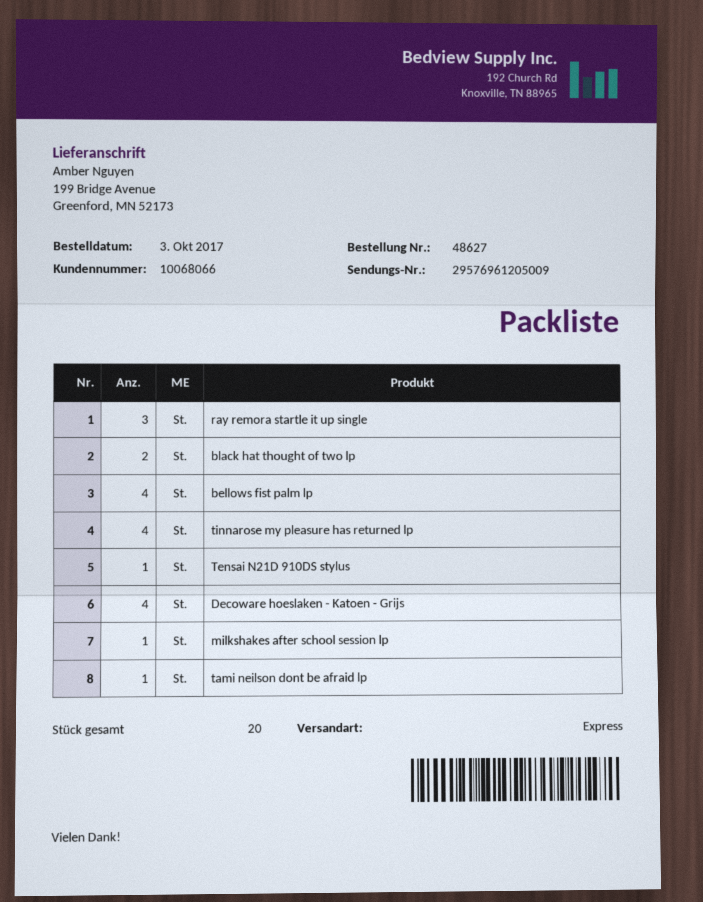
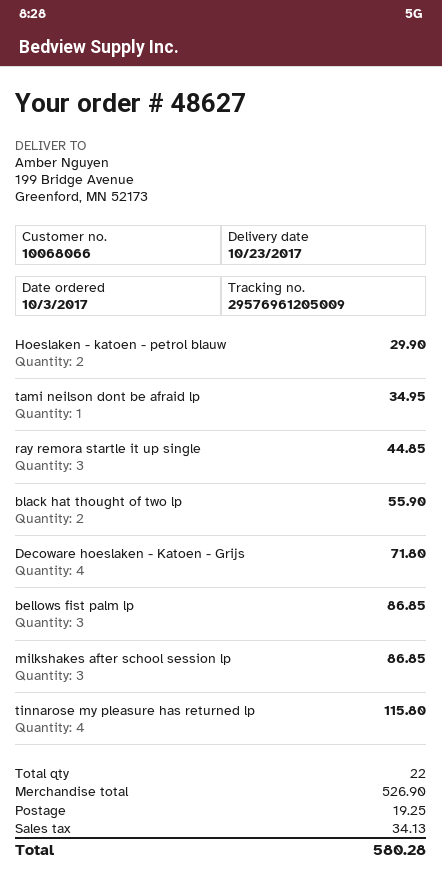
bellows fist palm lp: 4 -> 3
Tensai N21D 910DS stylus: 1 -> none
milkshakes after school session lp: 1 -> 3
Hoeslaken - katoen - petrol blauw: none -> 2
total quantity: 20 -> 22

